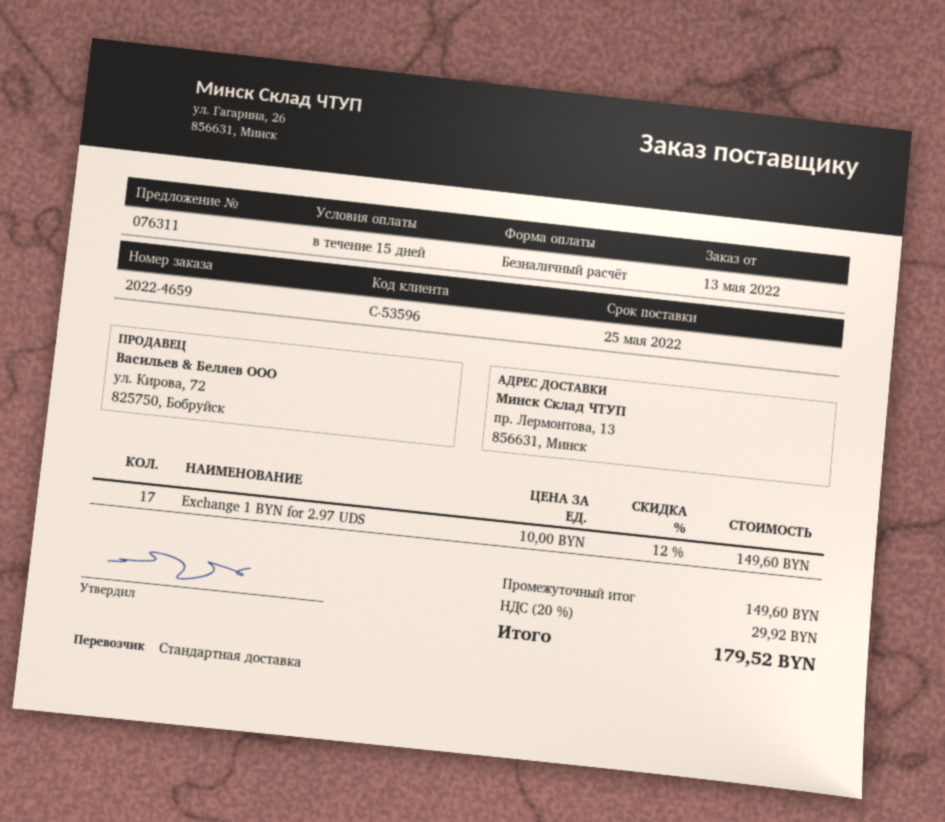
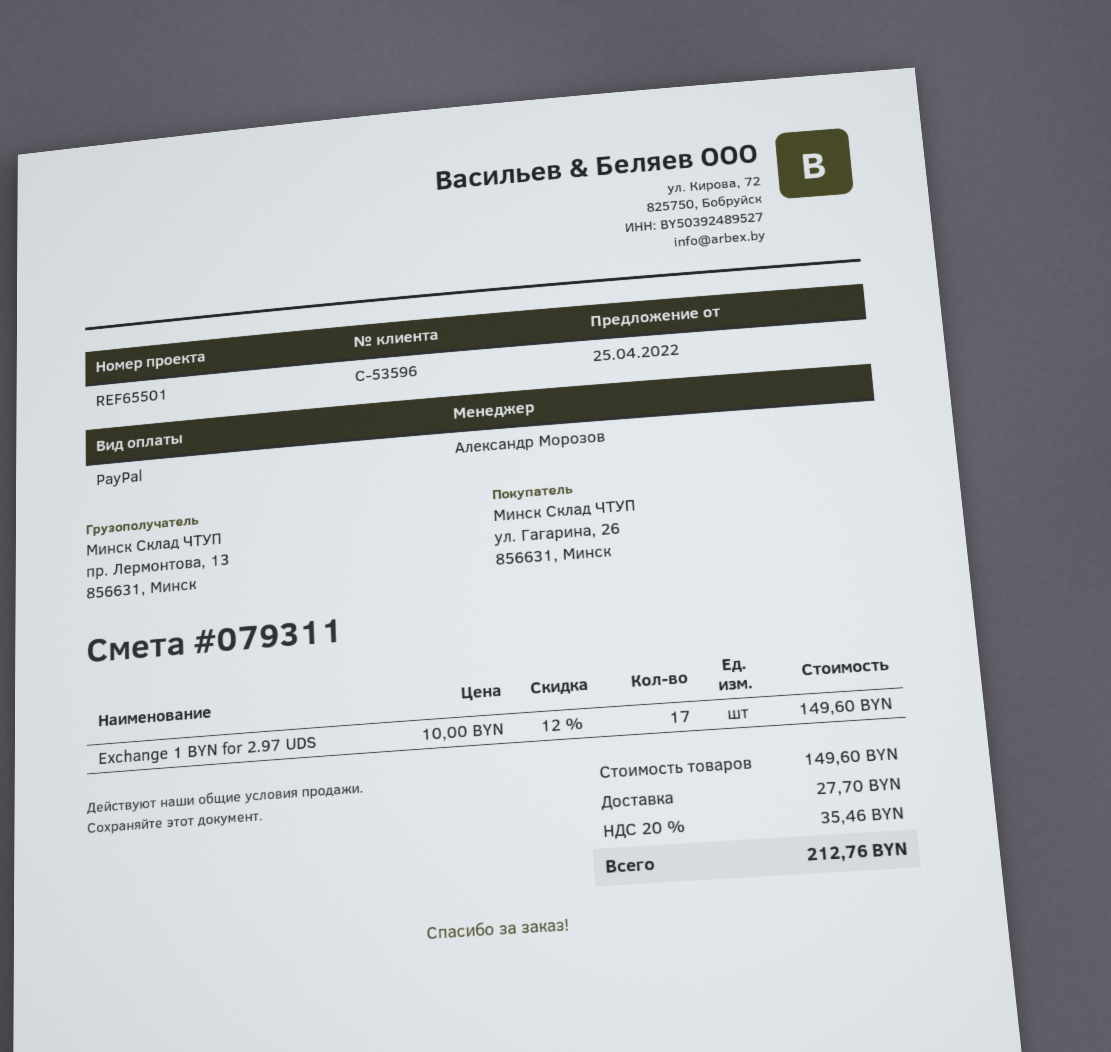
quote number: 076311 -> 079311
payment method: bank transfer -> PayPal
shipping: none -> 27.70
tax: 20% = 29.92 -> 20% = 35.46
total: 179.52 -> 212.76

